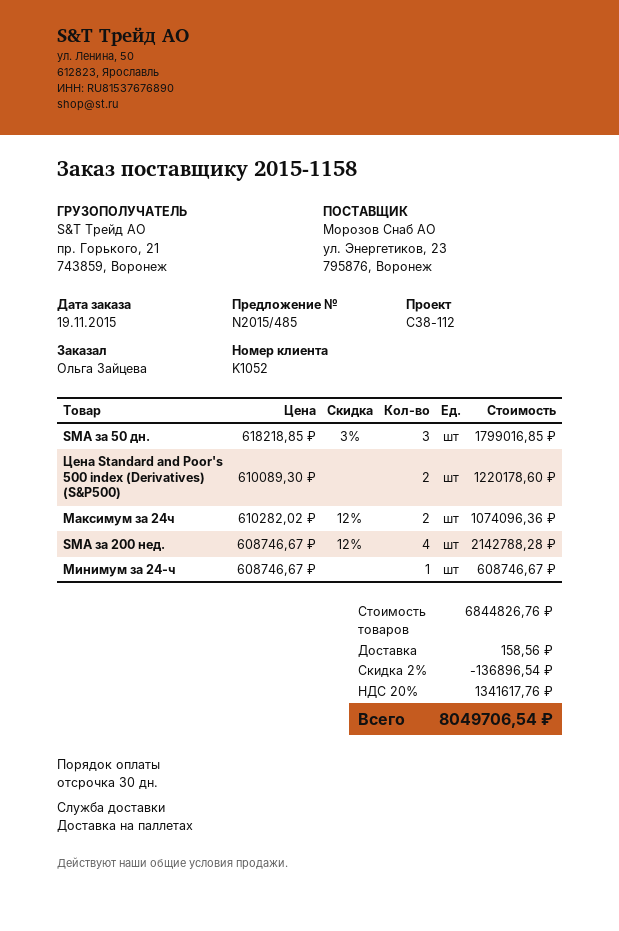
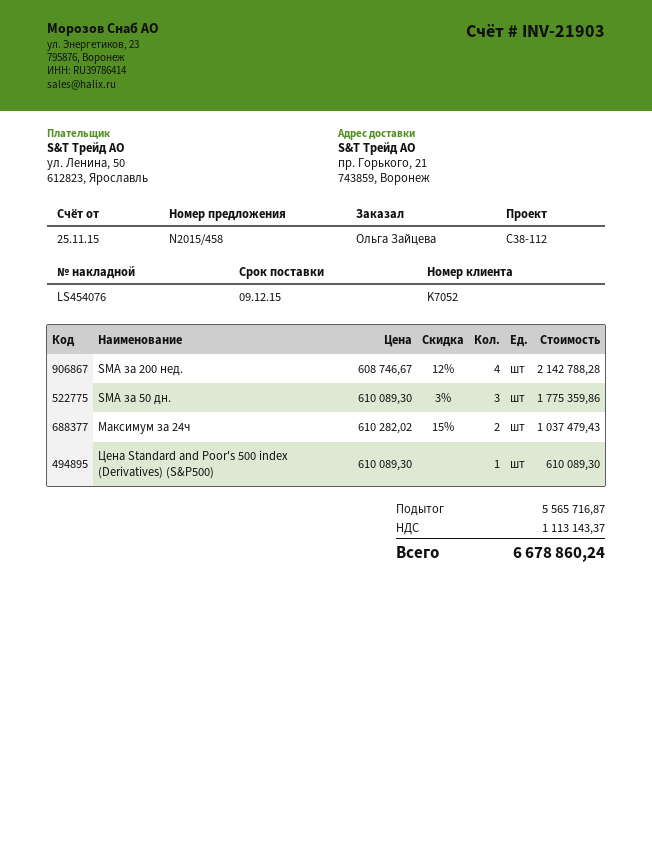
quote number: N2015/485 -> N2015/458
customer number: K1052 -> K7052
SMA за 50 дн.: 3 x 618218.85 - 3% = 1799016.85 -> 3 x 610089.30 - 3% = 1775359.86
Цена Standard and Poor's 500 index (Derivatives) (S&P500): 2 x 610089.30 = 1220178.60 -> 1 x 610089.30 = 610089.30
Максимум за 24ч: 2 x 610282.02 - 12% = 1074096.36 -> 2 x 610282.02 - 15% = 1037479.43
Минимум за 24-ч: 1 x 608746.67 = 608746.67 -> none
subtotal: 6844826.76 -> 5565716.87
discount: 2% = 136896.54 -> none
shipping: 158.56 -> none
tax: 1341617.76 -> 1113143.37
total: 8049706.54 -> 6678860.24

